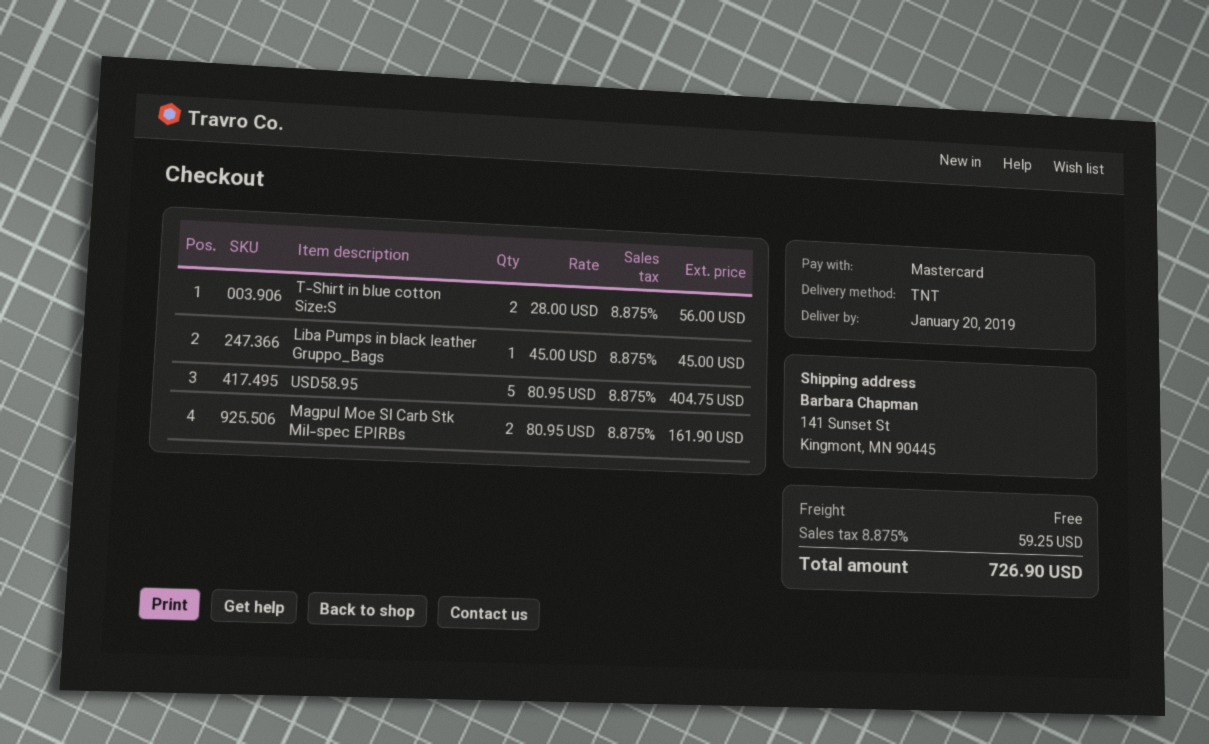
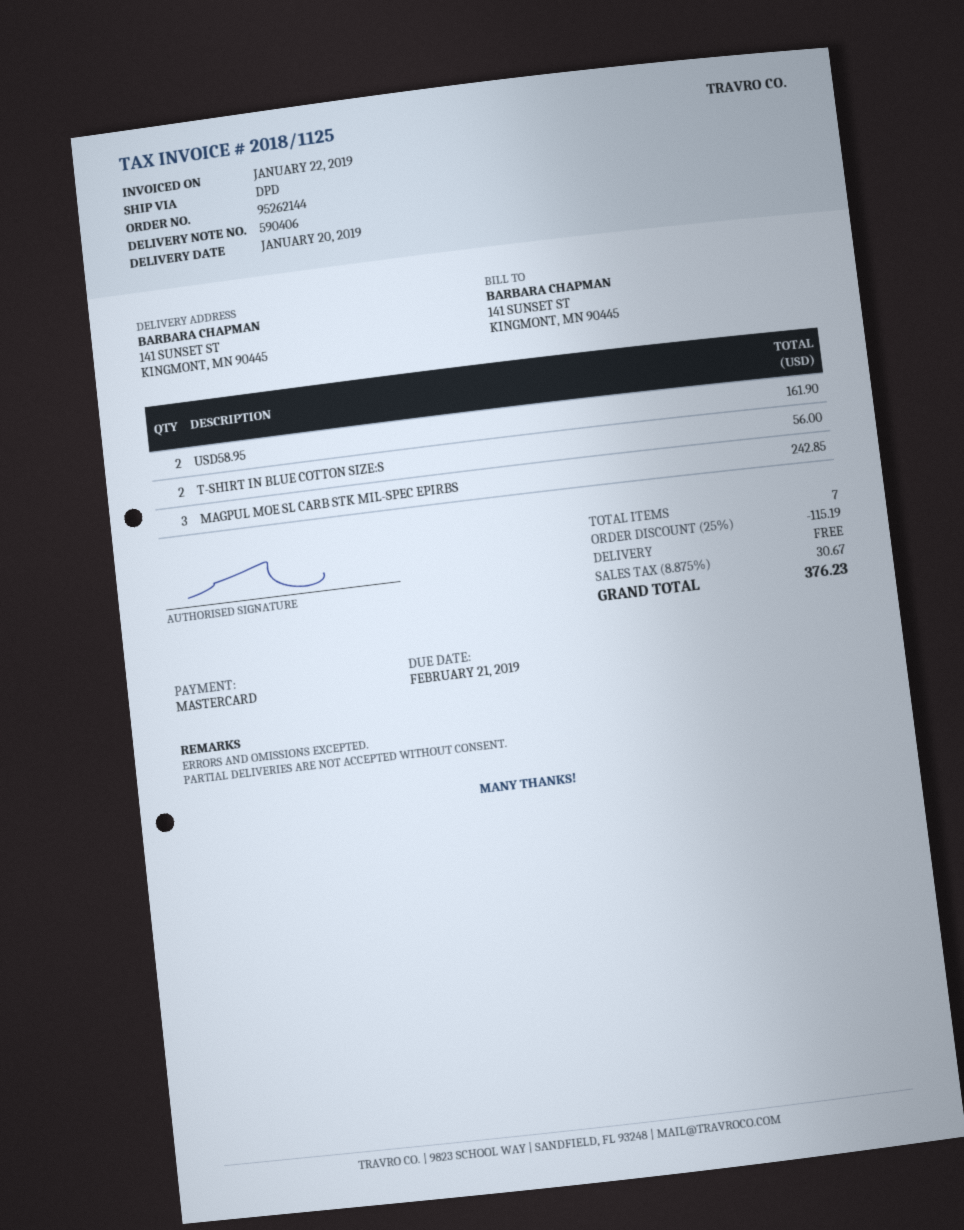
shipping method: TNT -> DPD
Liba Pumps in black leather Gruppo_Bags: 1 for 45.00 -> none
USD58.95: 5 for 404.75 -> 2 for 161.90
Magpul Moe Sl Carb Stk Mil-spec EPIRBs: 2 for 161.90 -> 3 for 242.85
discount: none -> 25% = 115.19
tax: 8.875% = 59.25 -> 8.875% = 30.67
total: 726.90 -> 376.23

